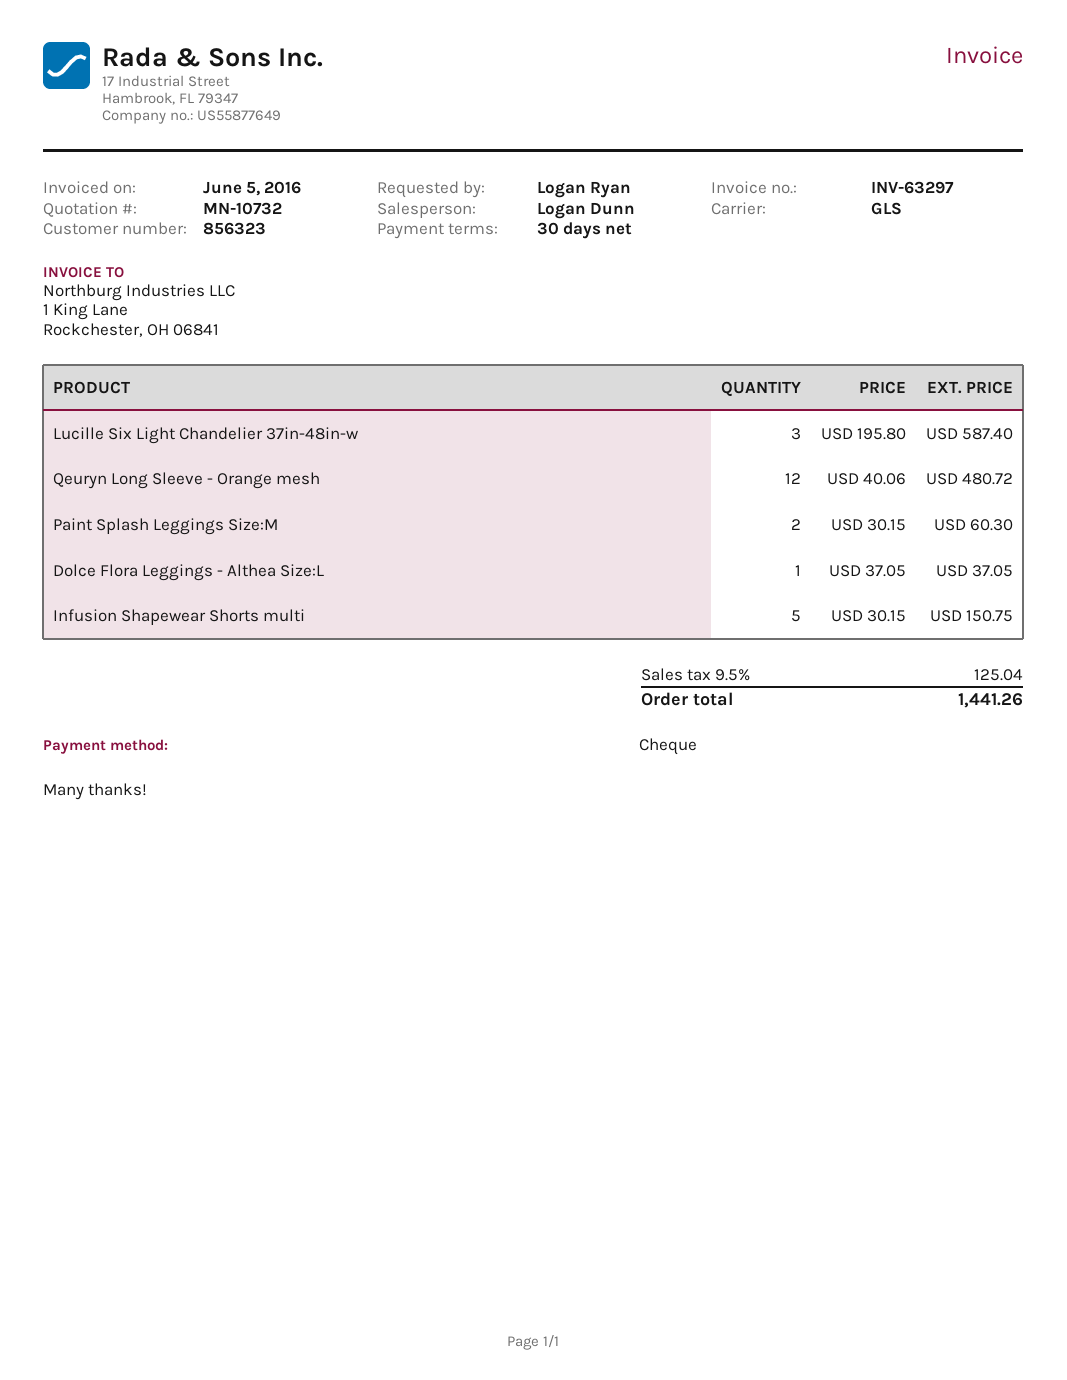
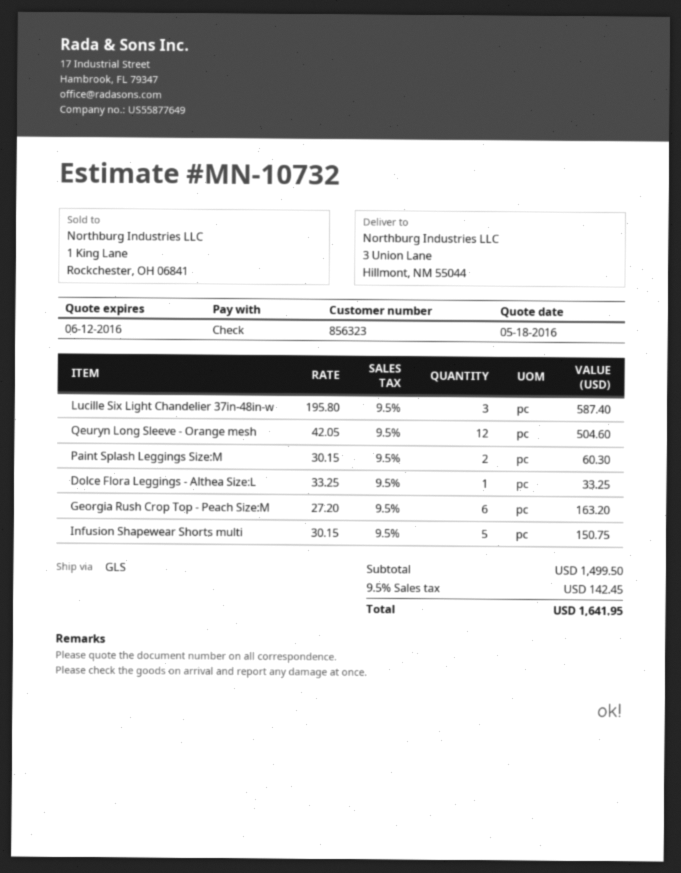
Qeuryn Long Sleeve - Orange mesh: 12 x 40.06 = 480.72 -> 12 x 42.05 = 504.60
Dolce Flora Leggings - Althea Size:L: 1 x 37.05 = 37.05 -> 1 x 33.25 = 33.25
Georgia Rush Crop Top - Peach Size:M: none -> 6 x 27.20 = 163.20
tax: 9.5% = 125.04 -> 9.5% = 142.45
total: 1441.26 -> 1641.95

